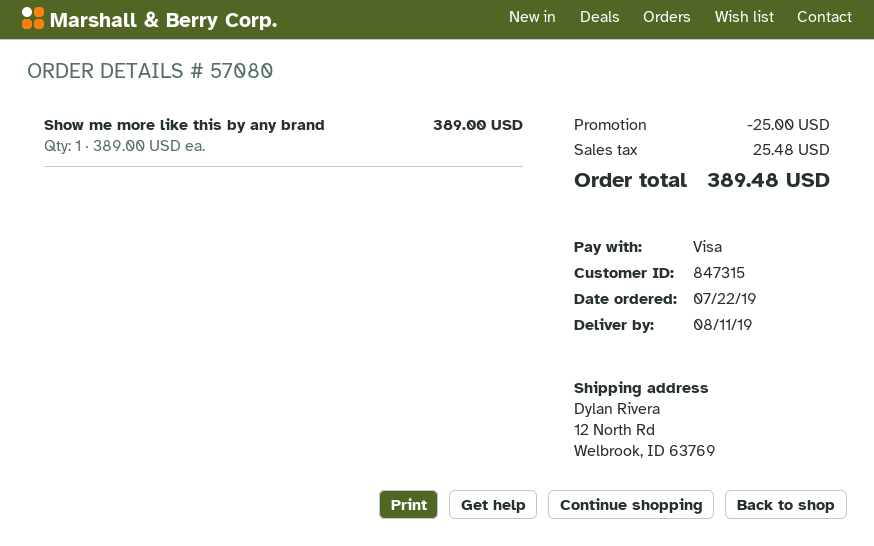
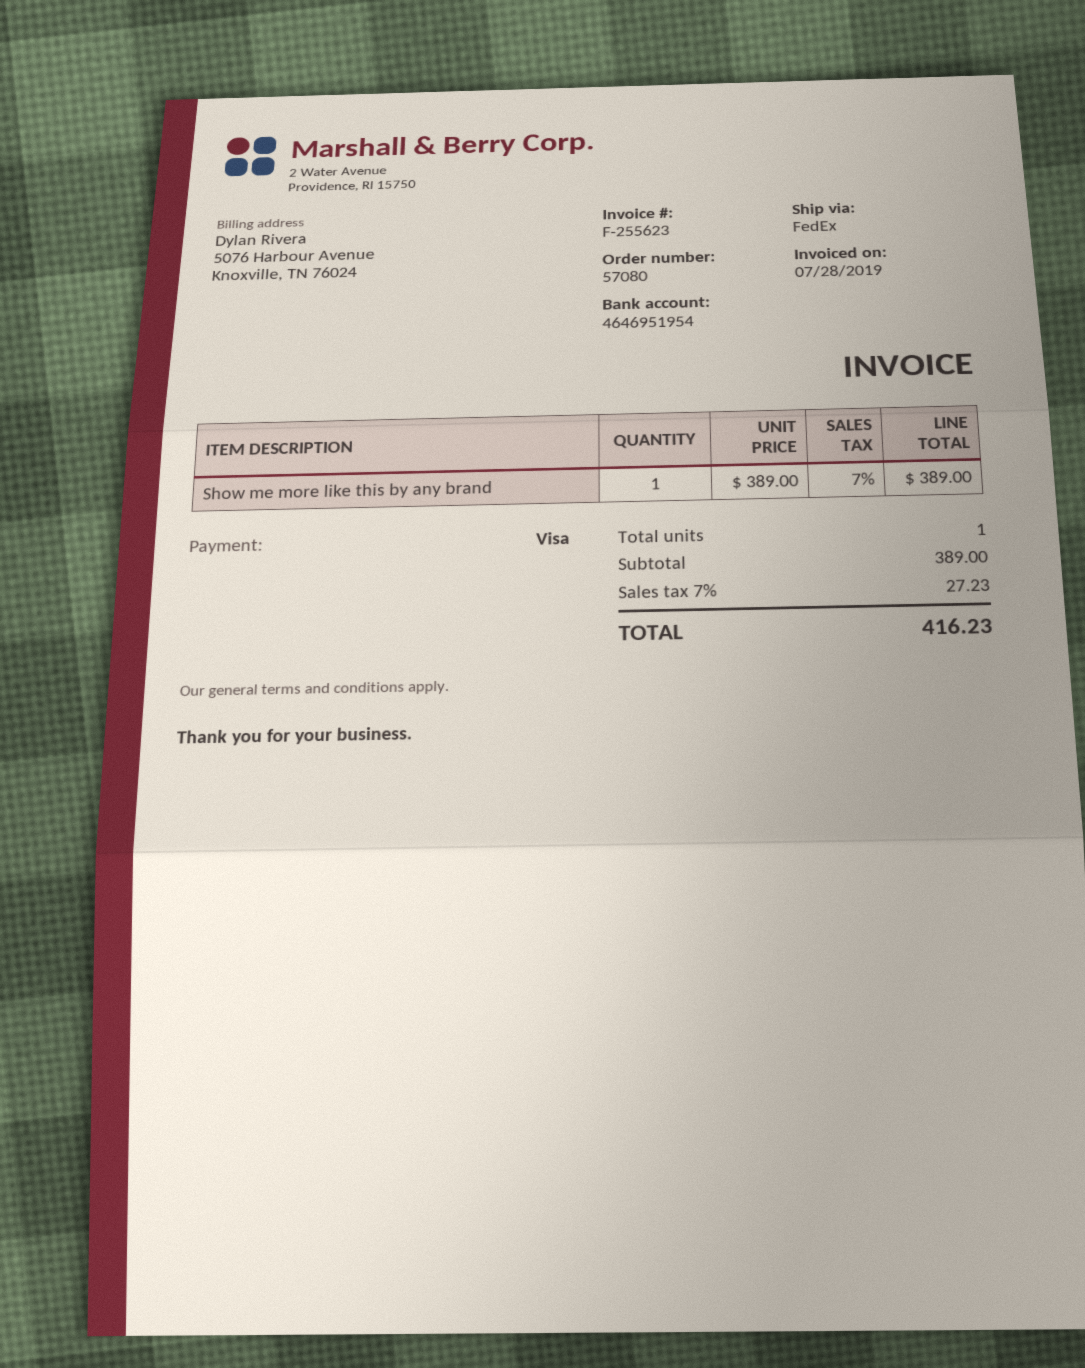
discount: 25.00 -> none
tax: 25.48 -> 27.23
total: 389.48 -> 416.23

